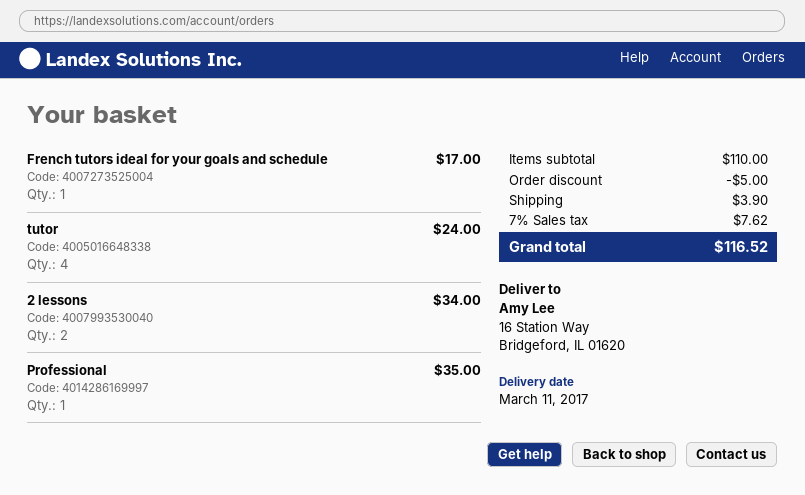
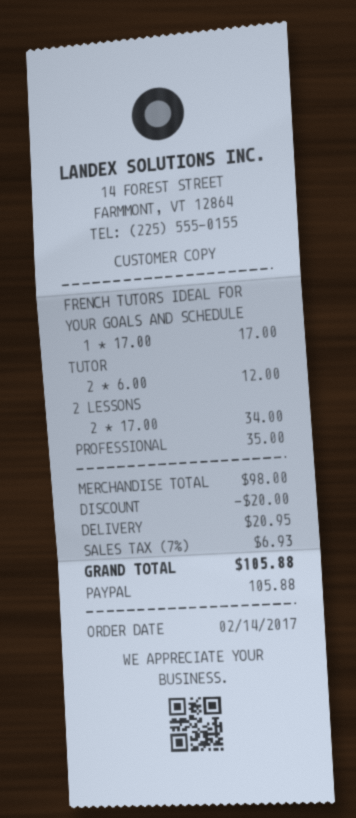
tutor: 4 for 24.00 -> 2 for 12.00
subtotal: 110.00 -> 98.00
discount: 5.00 -> 20.00
shipping: 3.90 -> 20.95
tax: 7% = 7.62 -> 7% = 6.93
total: 116.52 -> 105.88

